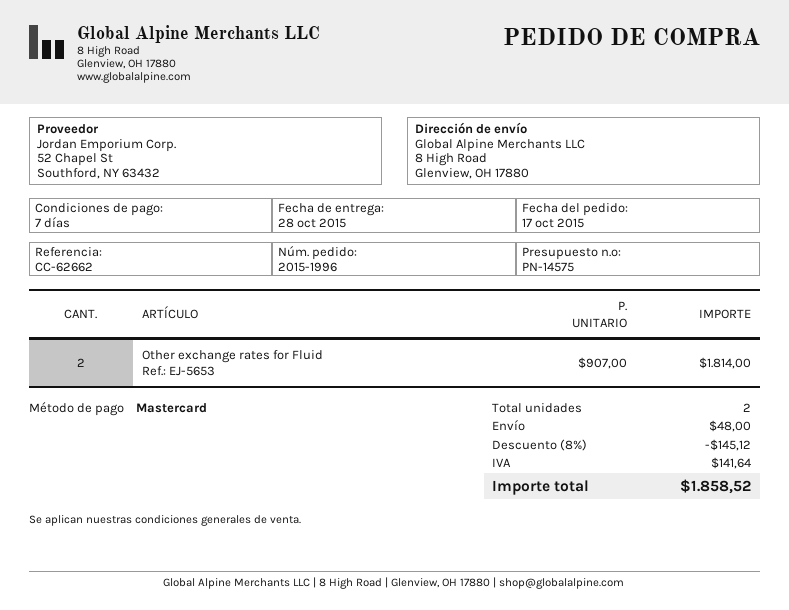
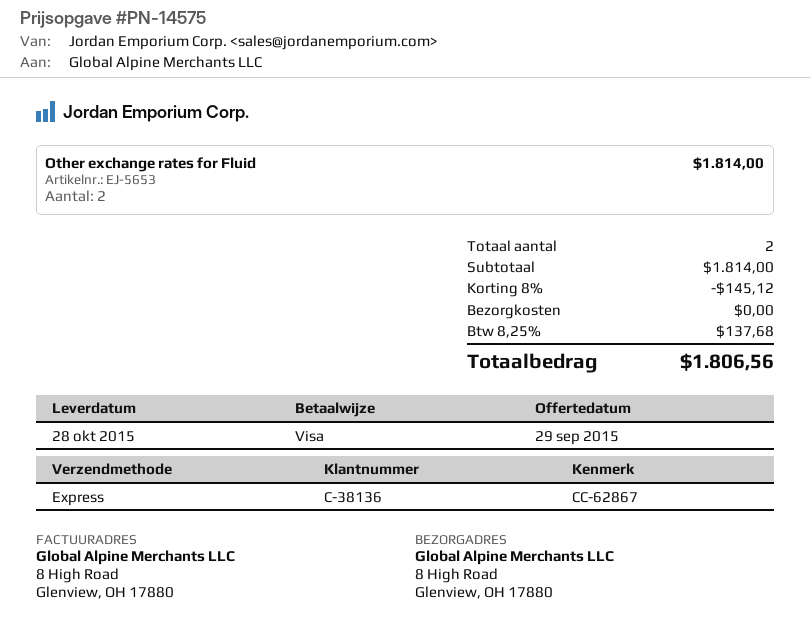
reference: CC-62662 -> CC-62867
payment method: Mastercard -> Visa
shipping: 48.00 -> 0.00
tax: 141.64 -> 137.68
total: 1858.52 -> 1806.56

